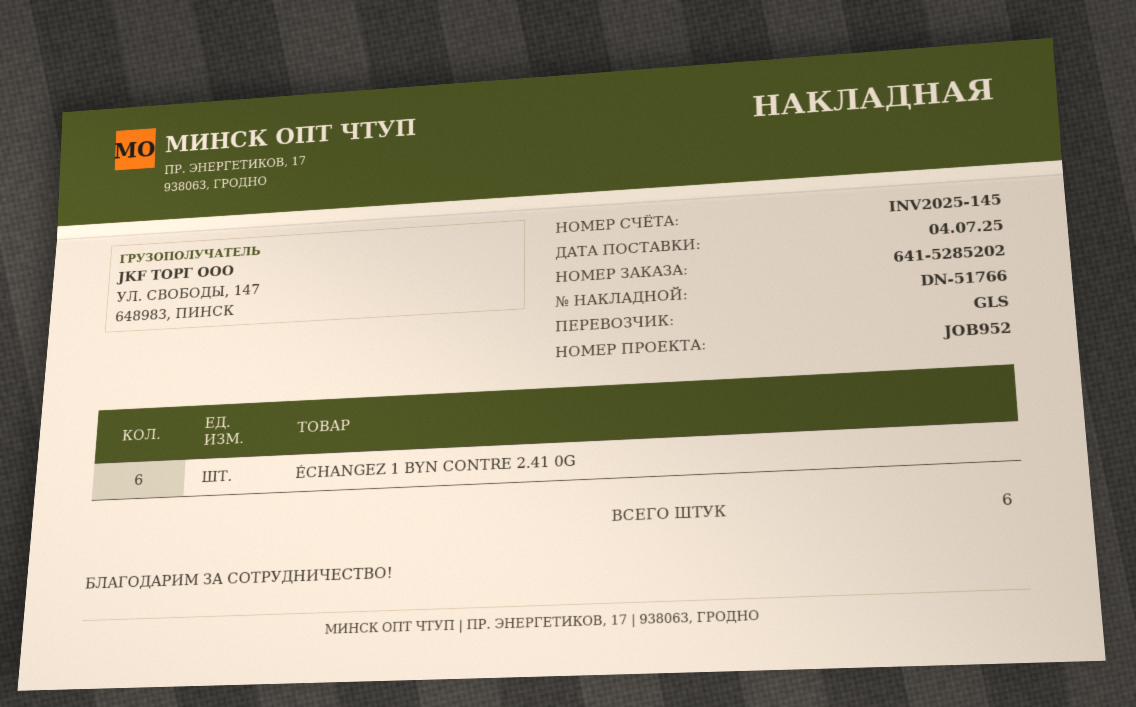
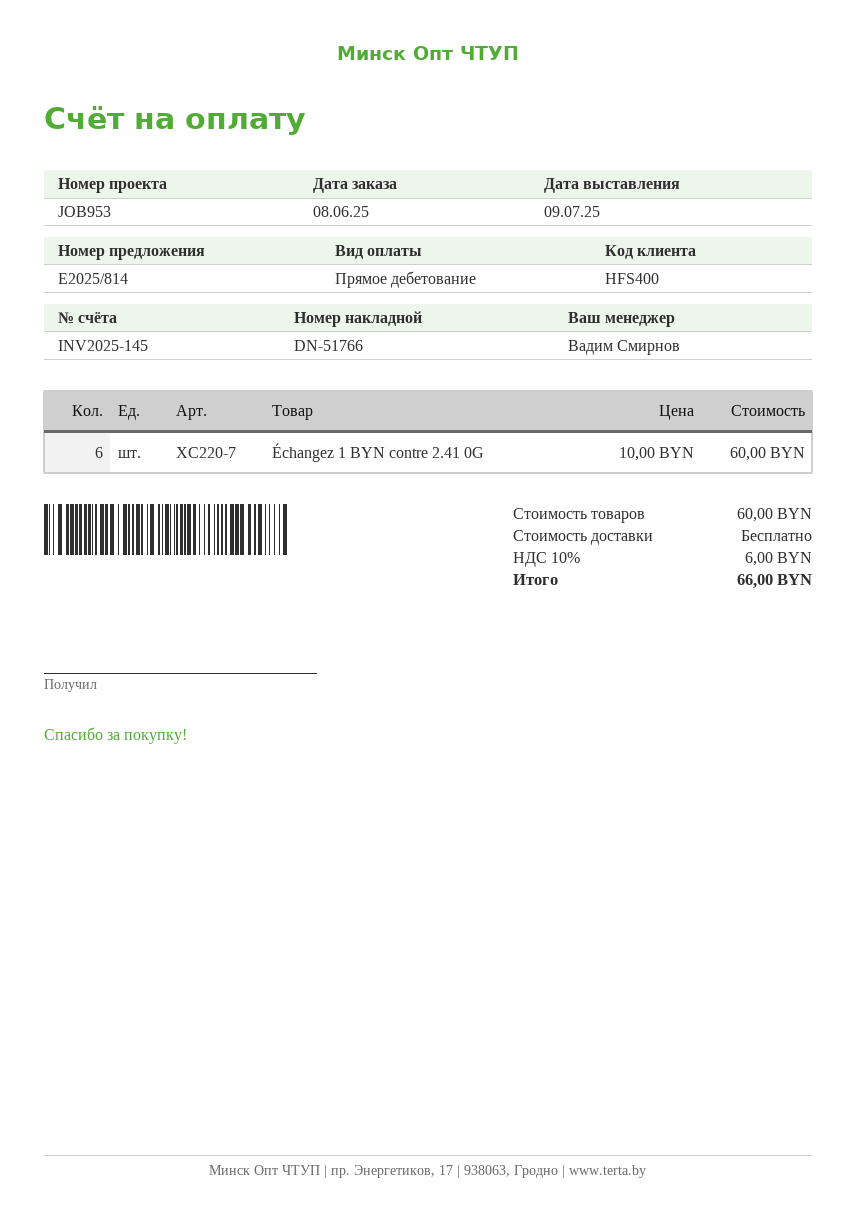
reference: JOB952 -> JOB953

